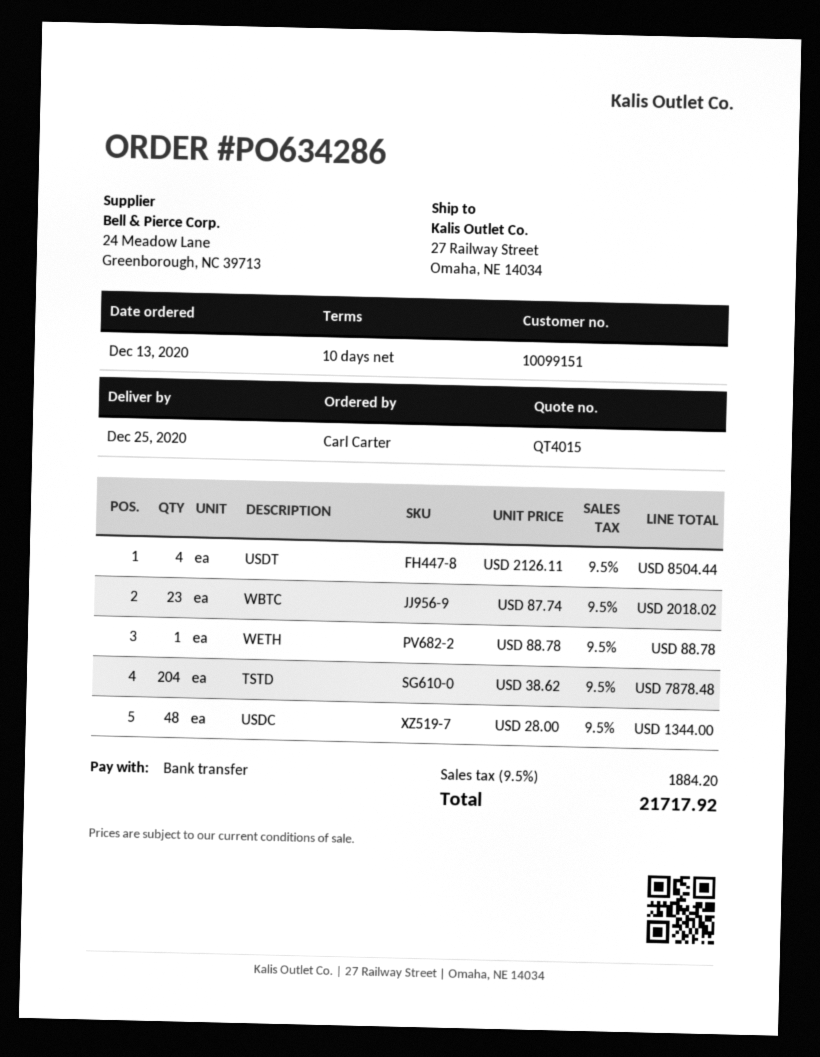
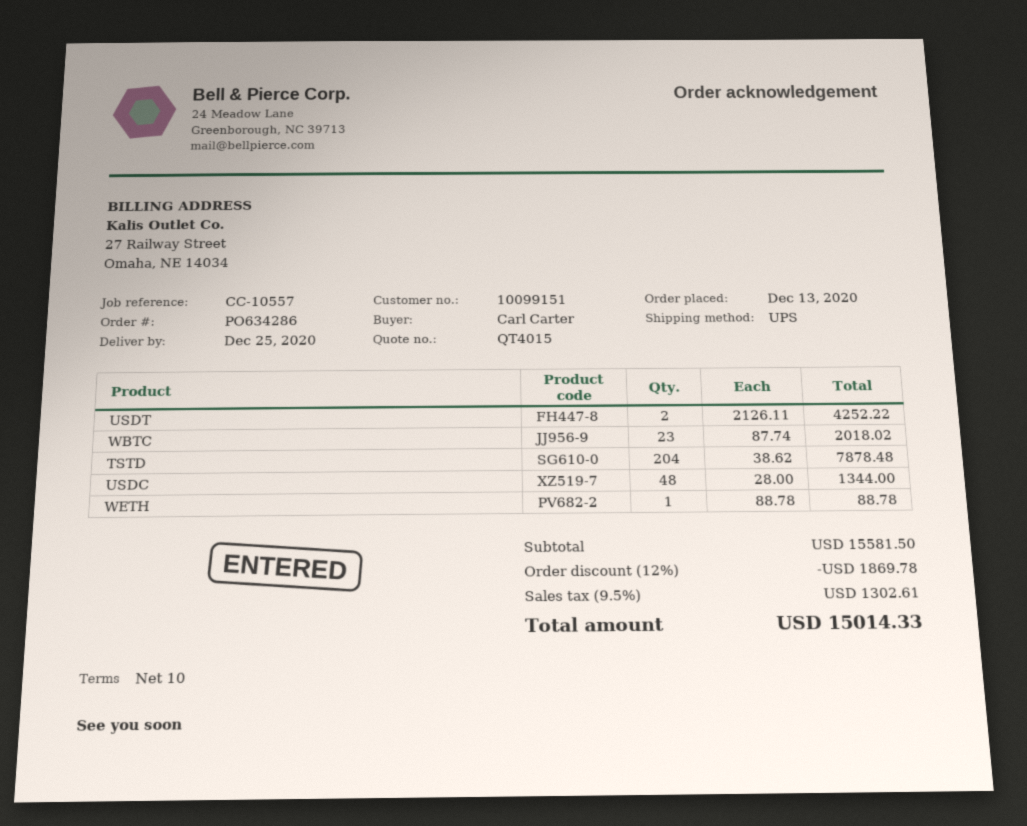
USDT: 4 x 2126.11 = 8504.44 -> 2 x 2126.11 = 4252.22
discount: none -> 12% = 1869.78
tax: 9.5% = 1884.20 -> 9.5% = 1302.61
total: 21717.92 -> 15014.33

